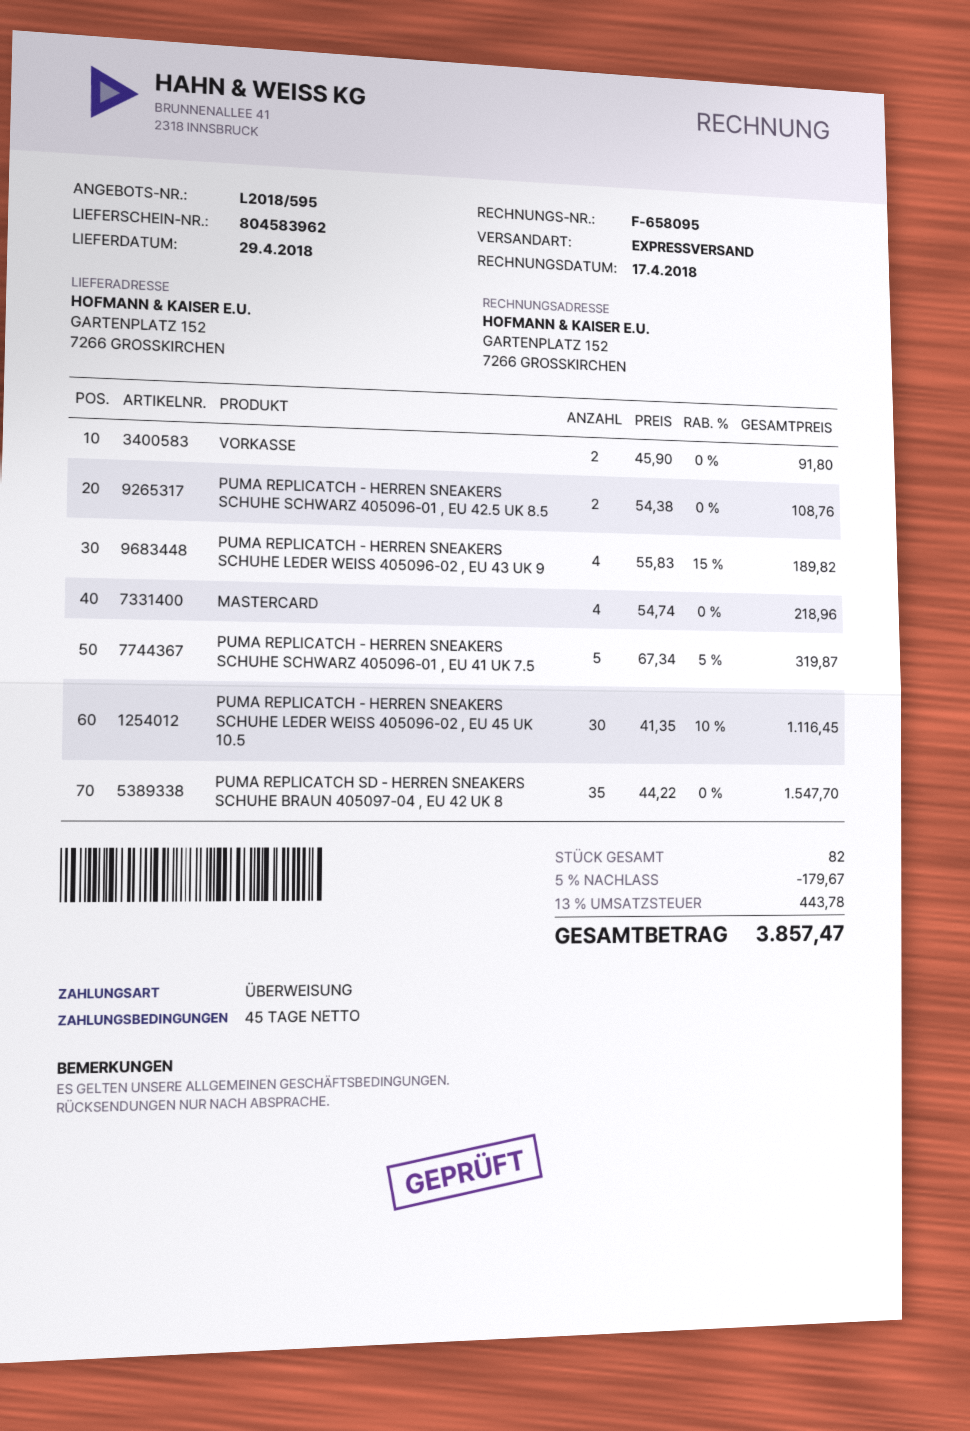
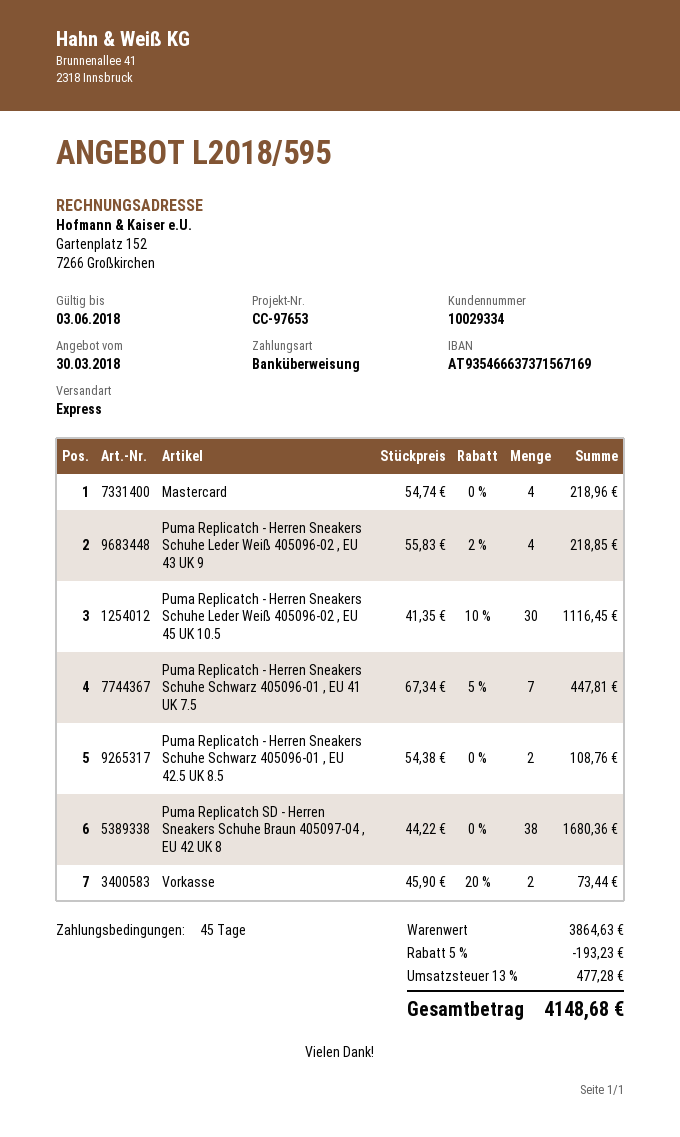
VORKASSE: 2 x 45.90 = 91.80 -> 2 x 45.90 - 20% = 73.44
PUMA REPLICATCH - HERREN SNEAKERS SCHUHE LEDER WEISS 405096-02 , EU 43 UK 9: 4 x 55.83 - 15% = 189.82 -> 4 x 55.83 - 2% = 218.85
PUMA REPLICATCH - HERREN SNEAKERS SCHUHE SCHWARZ 405096-01 , EU 41 UK 7.5: 5 x 67.34 - 5% = 319.87 -> 7 x 67.34 - 5% = 447.81
PUMA REPLICATCH SD - HERREN SNEAKERS SCHUHE BRAUN 405097-04 , EU 42 UK 8: 35 x 44.22 = 1547.70 -> 38 x 44.22 = 1680.36
discount: 5% = 179.67 -> 5% = 193.23
tax: 13% = 443.78 -> 13% = 477.28
total: 3857.47 -> 4148.68

